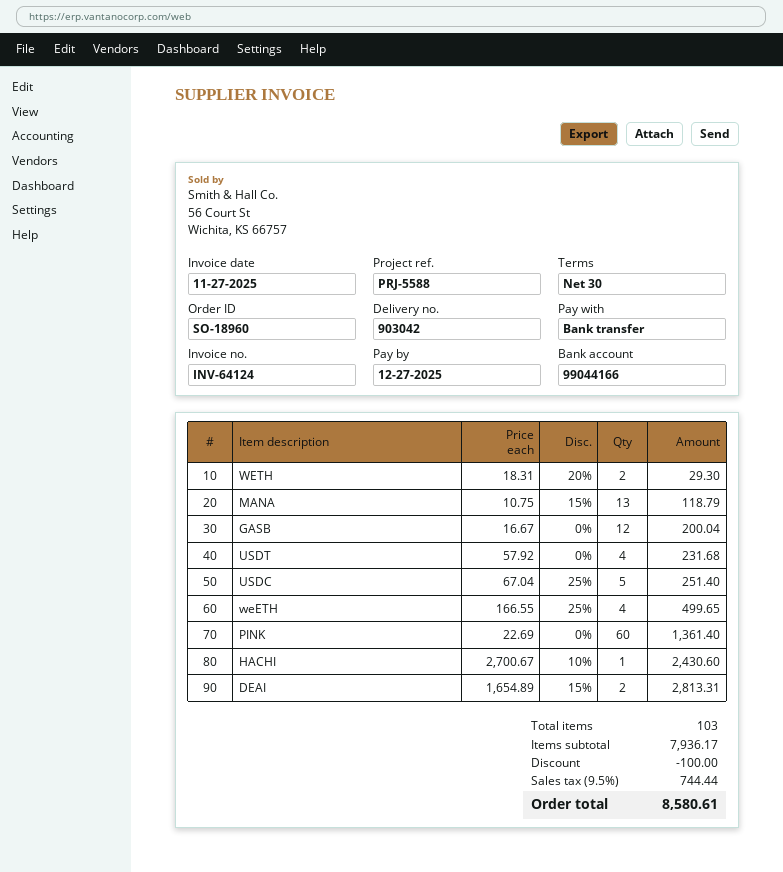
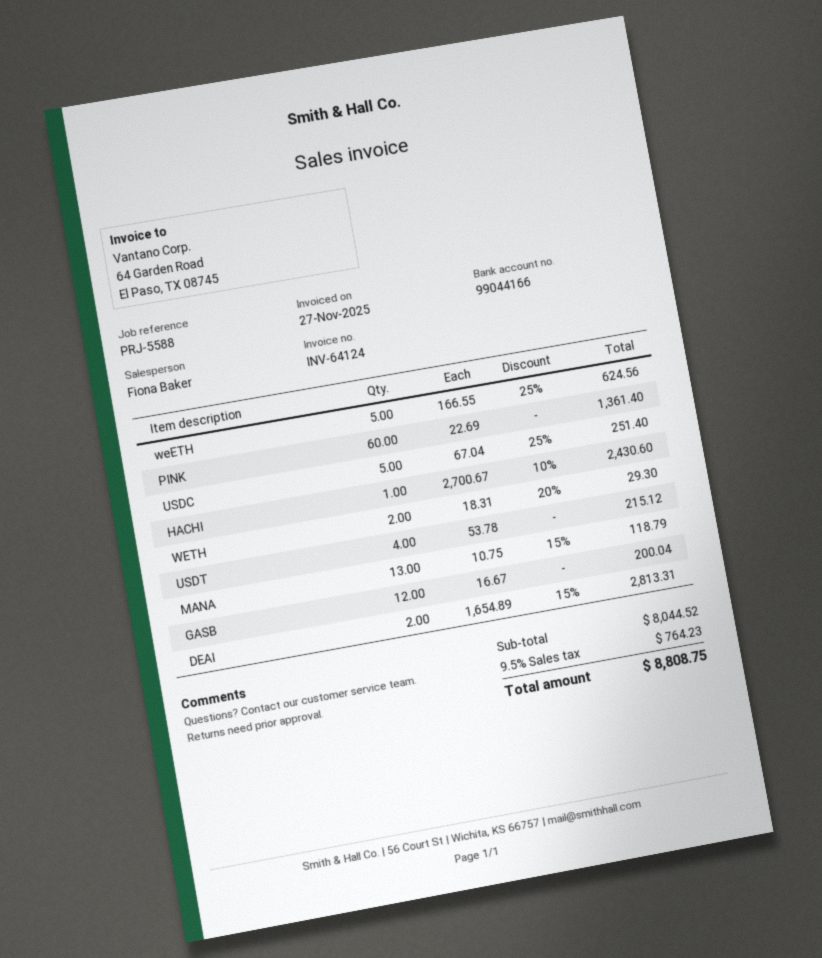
USDT: 4 x 57.92 = 231.68 -> 4 x 53.78 = 215.12
weETH: 4 x 166.55 - 25% = 499.65 -> 5 x 166.55 - 25% = 624.56
subtotal: 7936.17 -> 8044.52
discount: 100.00 -> none
tax: 9.5% = 744.44 -> 9.5% = 764.23
total: 8580.61 -> 8808.75

